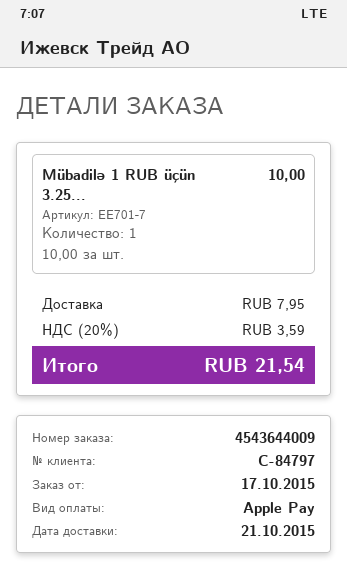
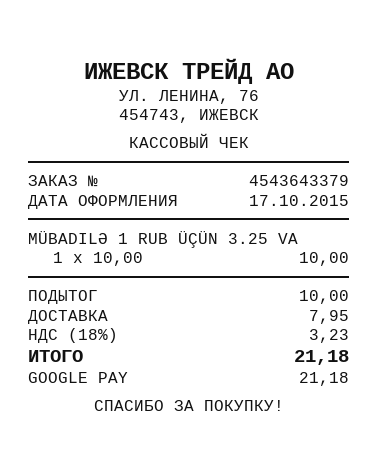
order number: 4543644009 -> 4543643379
payment method: Apple Pay -> Google Pay
tax: 20% = 3.59 -> 18% = 3.23
total: 21.54 -> 21.18

